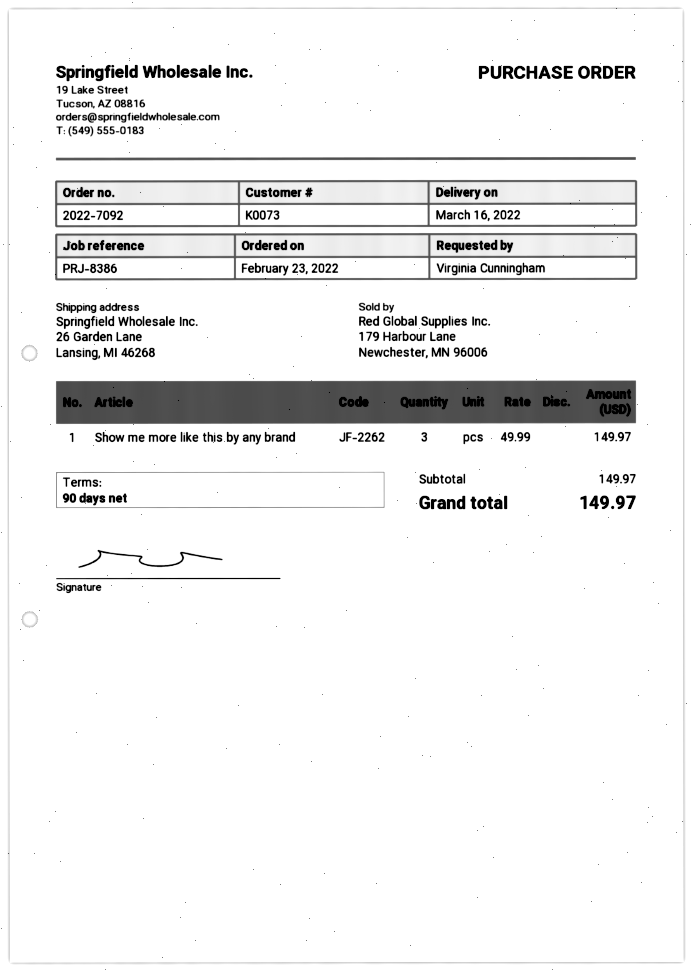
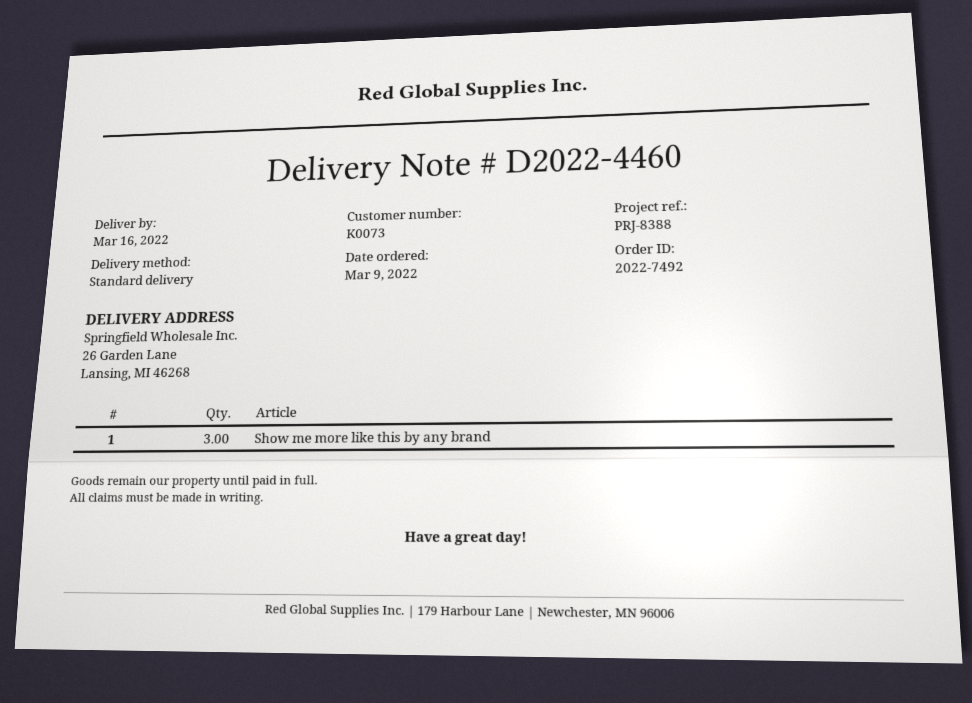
order number: 2022-7092 -> 2022-7492
order date: 2022-02-23 -> 2022-03-09
reference: PRJ-8386 -> PRJ-8388

